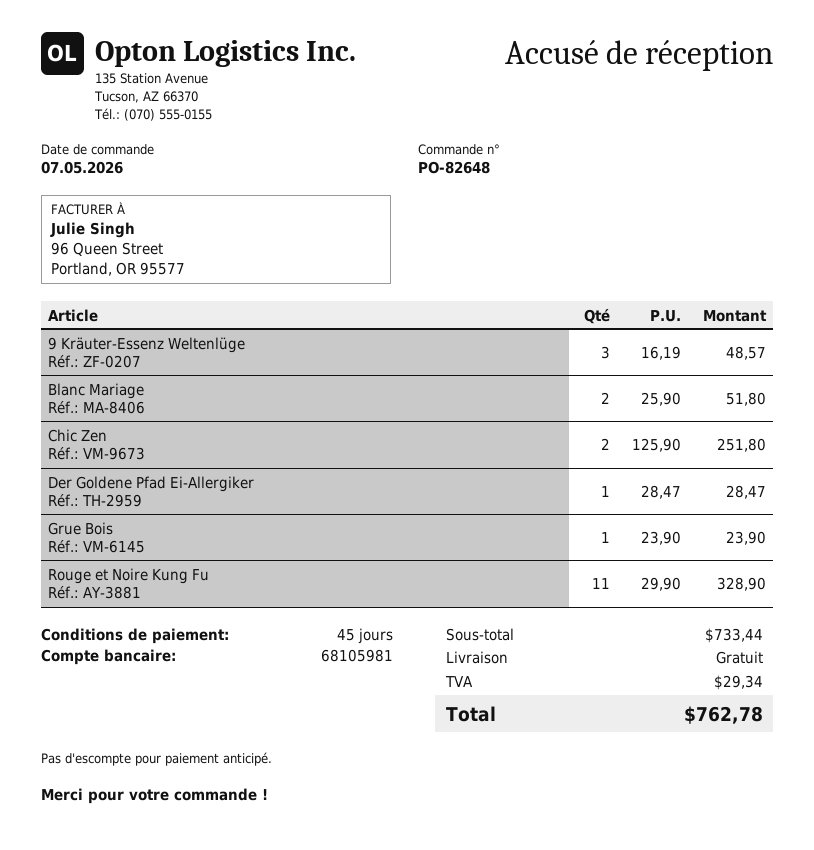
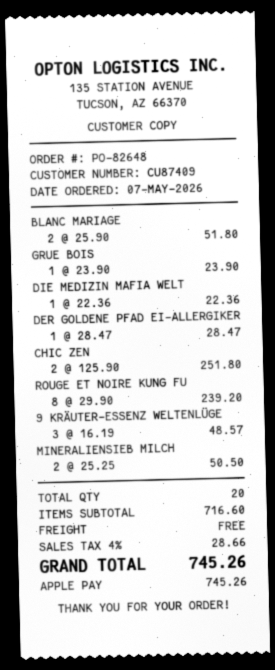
Rouge et Noire Kung Fu: 11 x 29.90 = 328.90 -> 8 x 29.90 = 239.20
DIE MEDIZIN MAFIA WELT: none -> 1 x 22.36 = 22.36
MINERALIENSIEB MILCH: none -> 2 x 25.25 = 50.50
subtotal: 733.44 -> 716.60
tax: 29.34 -> 28.66
total: 762.78 -> 745.26

